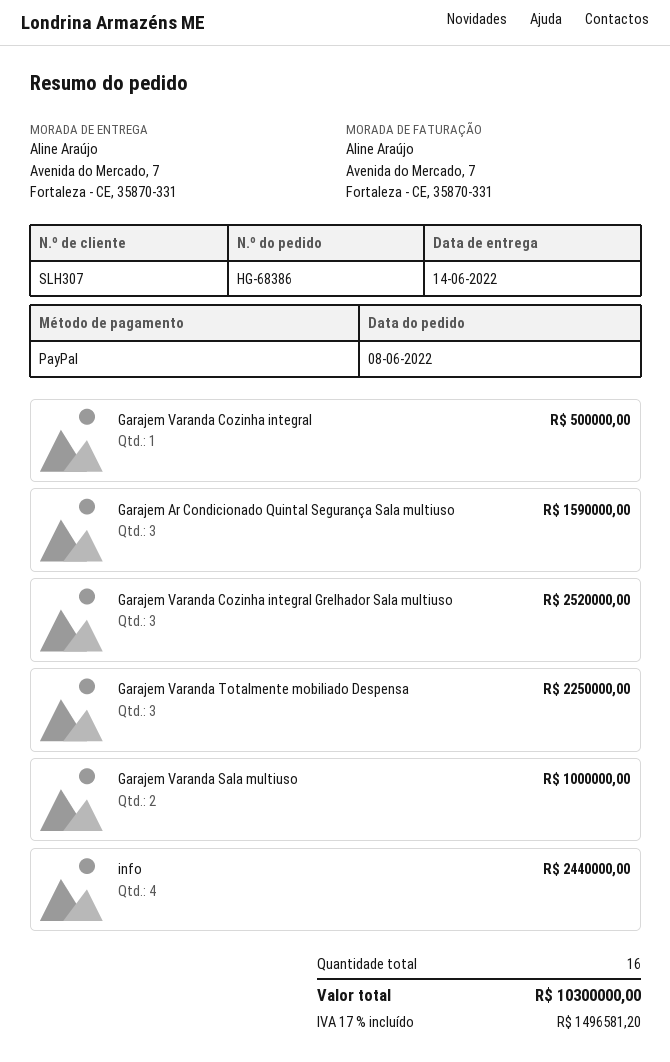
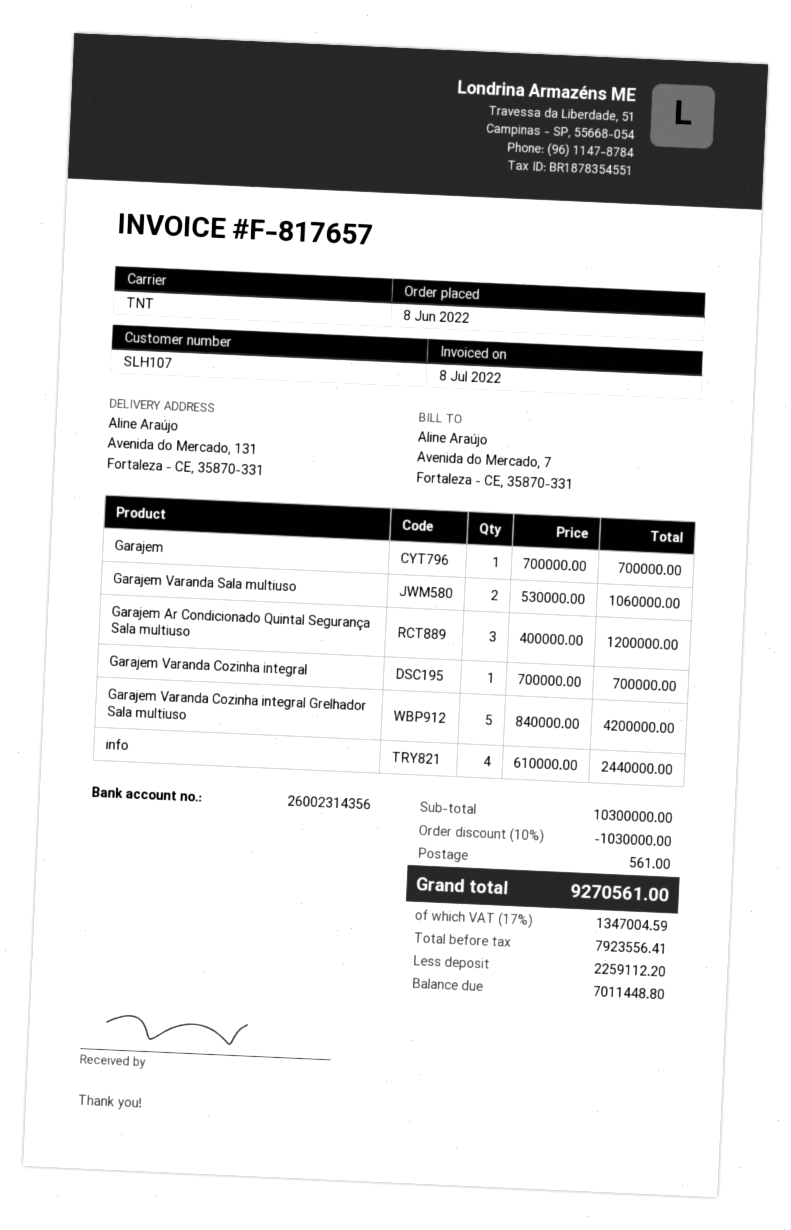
customer number: SLH307 -> SLH107
ship to: Avenida do Mercado, 7, Fortaleza - CE, 35870-331 -> Avenida do Mercado, 131, Fortaleza - CE, 35870-331
Garajem Varanda Cozinha integral: 1 for 500000.00 -> 1 for 700000.00
Garajem Ar Condicionado Quintal Segurança Sala multiuso: 3 for 1590000.00 -> 3 for 1200000.00
Garajem Varanda Cozinha integral Grelhador Sala multiuso: 3 for 2520000.00 -> 5 for 4200000.00
Garajem Varanda Totalmente mobiliado Despensa: 3 for 2250000.00 -> none
Garajem Varanda Sala multiuso: 2 for 1000000.00 -> 2 for 1060000.00
Garajem: none -> 1 for 700000.00
discount: none -> 10% = 1030000.00
shipping: none -> 561.00
tax: 17% = 1496581.20 -> 17% = 1347004.59
total: 10300000.00 -> 9270561.00

